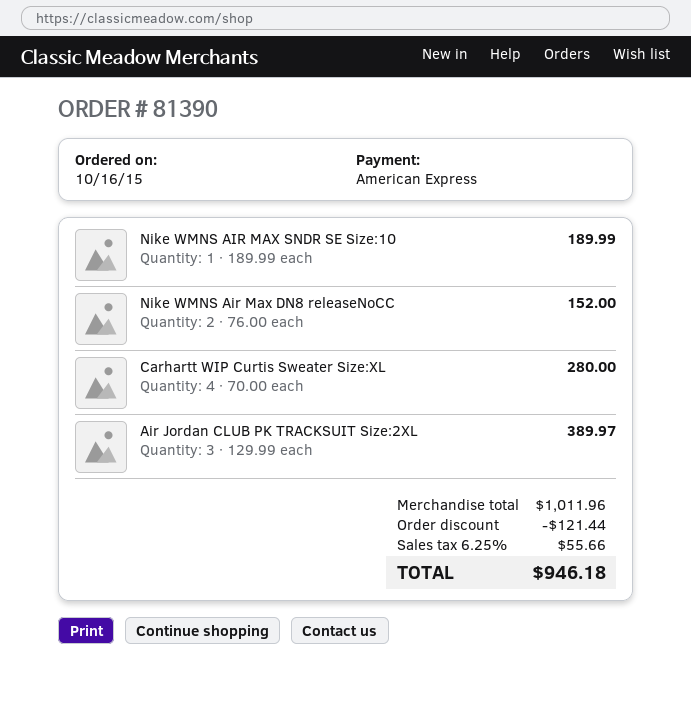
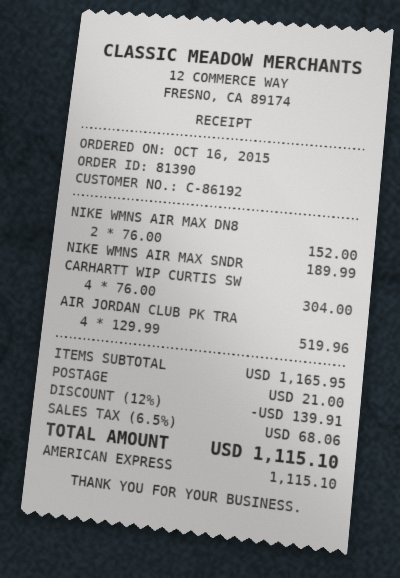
Carhartt WIP Curtis Sweater Size:XL: 4 x 70.00 = 280.00 -> 4 x 76.00 = 304.00
Air Jordan CLUB PK TRACKSUIT Size:2XL: 3 x 129.99 = 389.97 -> 4 x 129.99 = 519.96
subtotal: 1011.96 -> 1165.95
discount: 121.44 -> 139.91
shipping: none -> 21.00
tax: 6.25% = 55.66 -> 6.5% = 68.06
total: 946.18 -> 1115.10

